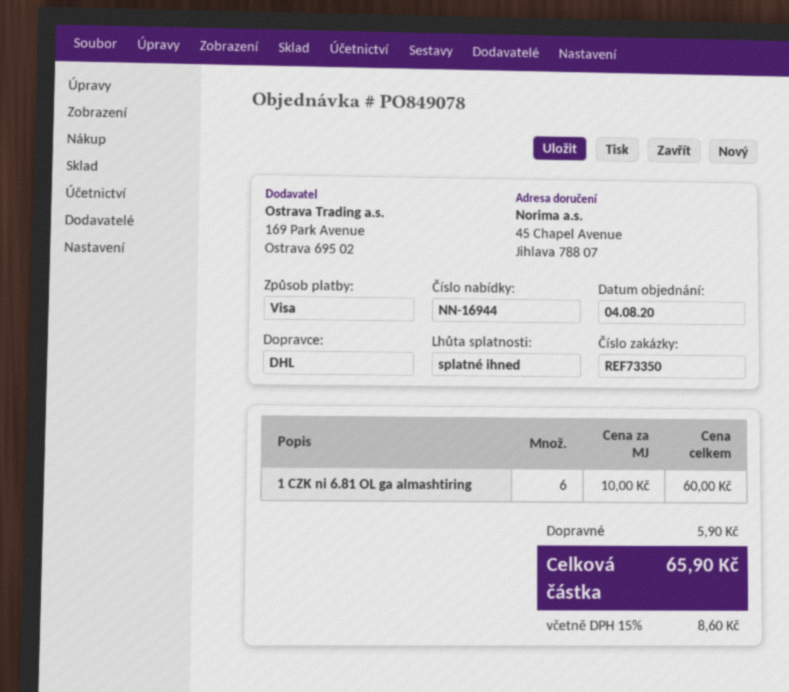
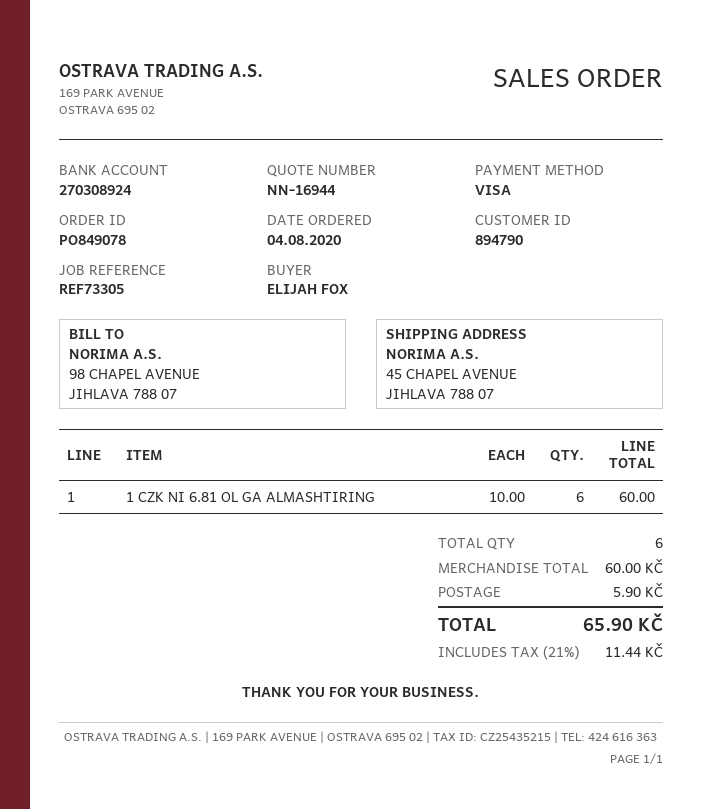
reference: REF73350 -> REF73305
tax: 15% = 8.60 -> 21% = 11.44

